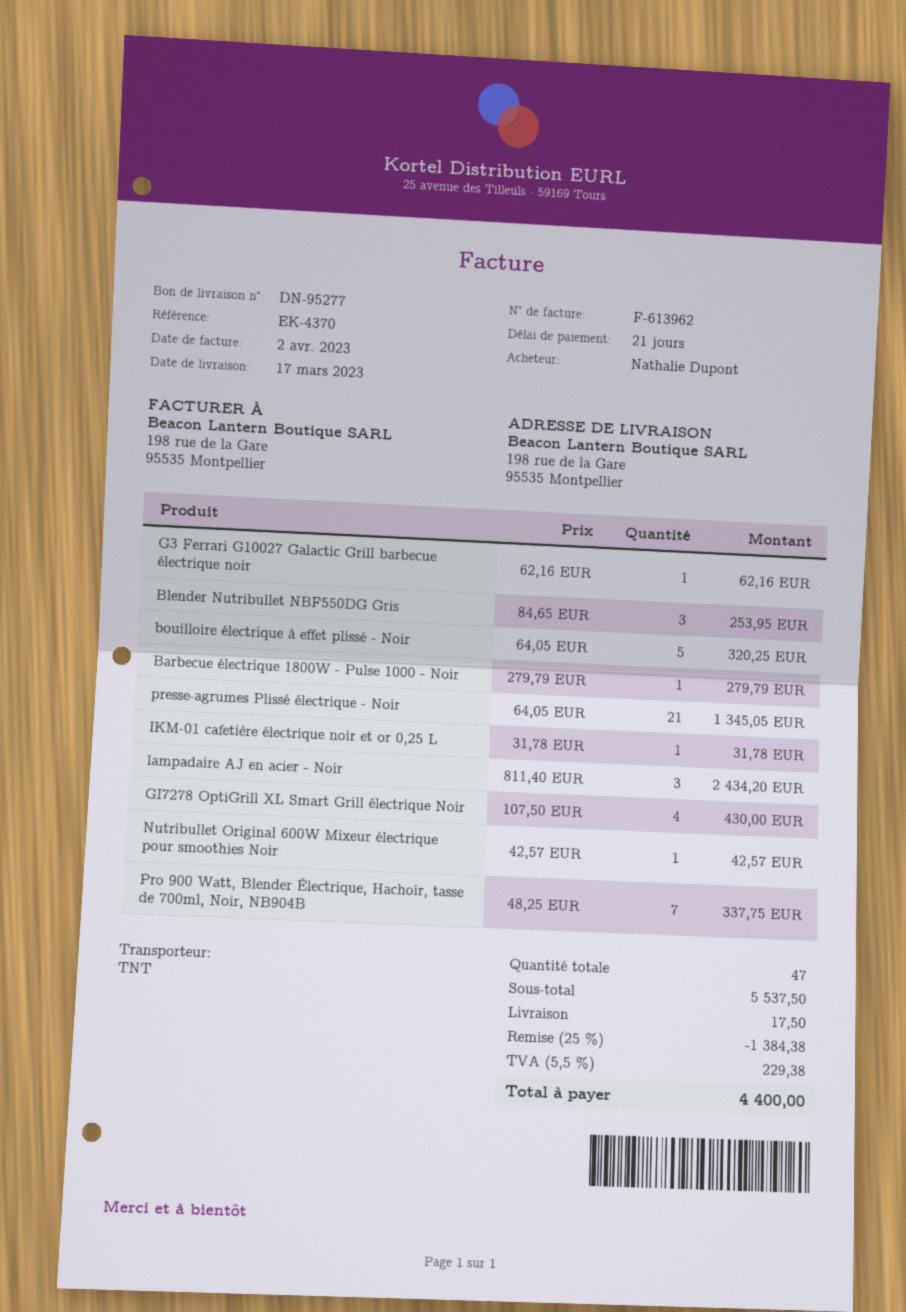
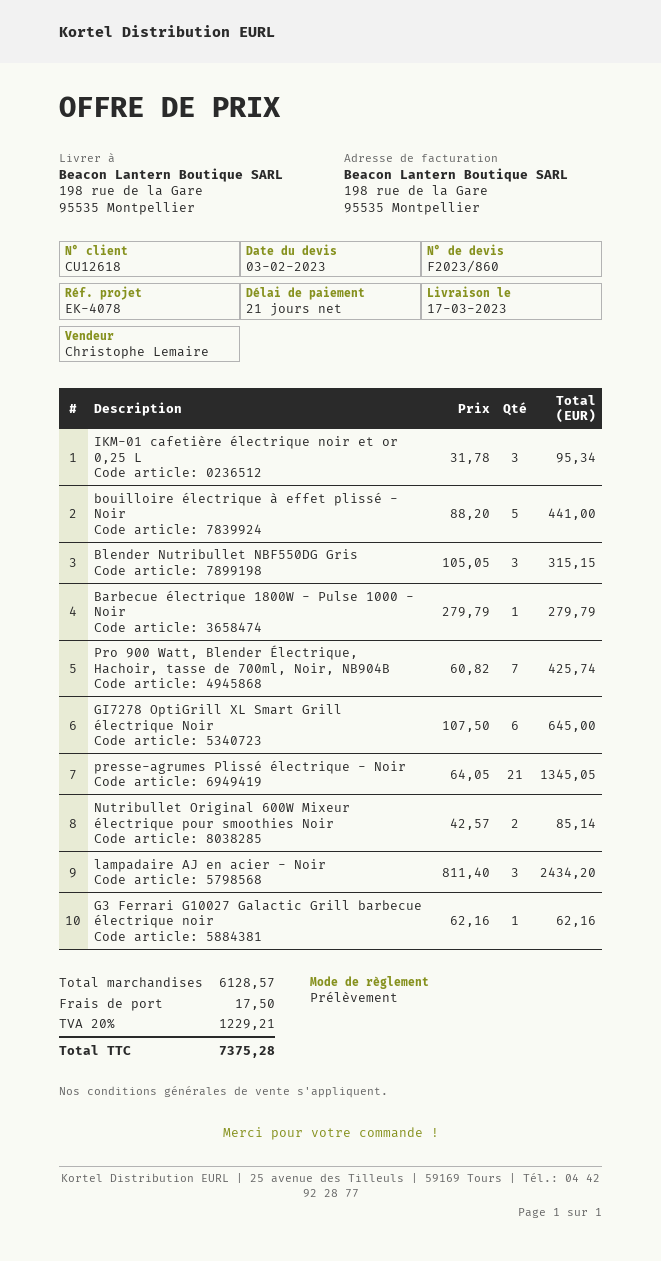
reference: EK-4370 -> EK-4078
Blender Nutribullet NBF550DG Gris: 3 x 84.65 = 253.95 -> 3 x 105.05 = 315.15
bouilloire électrique à effet plissé - Noir: 5 x 64.05 = 320.25 -> 5 x 88.20 = 441.00
IKM-01 cafetière électrique noir et or 0,25 L: 1 x 31.78 = 31.78 -> 3 x 31.78 = 95.34
GI7278 OptiGrill XL Smart Grill électrique Noir: 4 x 107.50 = 430.00 -> 6 x 107.50 = 645.00
Nutribullet Original 600W Mixeur électrique pour smoothies Noir: 1 x 42.57 = 42.57 -> 2 x 42.57 = 85.14
Pro 900 Watt, Blender Électrique, Hachoir, tasse de 700ml, Noir, NB904B: 7 x 48.25 = 337.75 -> 7 x 60.82 = 425.74
subtotal: 5537.50 -> 6128.57
discount: 25% = 1384.38 -> none
tax: 5.5% = 229.38 -> 20% = 1229.21
total: 4400.00 -> 7375.28

